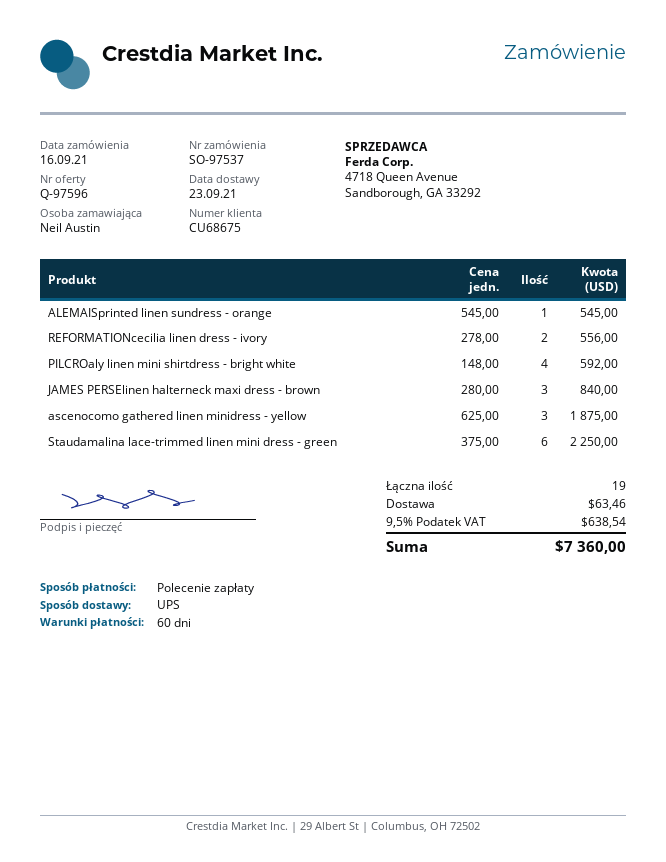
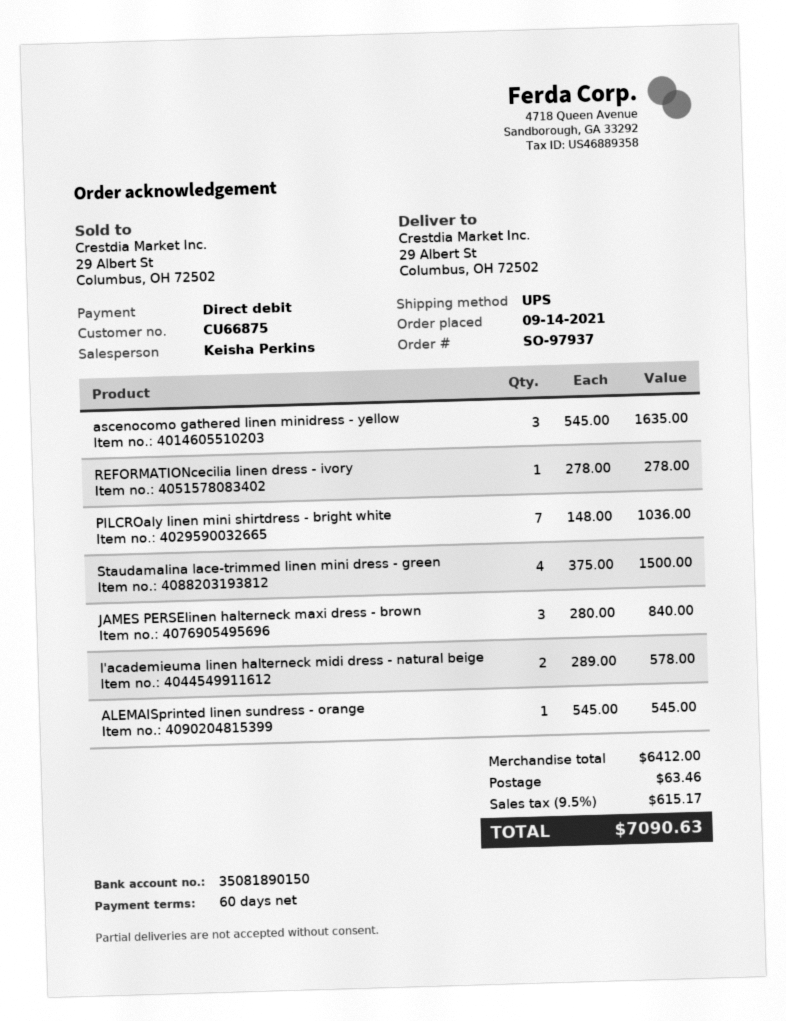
order number: SO-97537 -> SO-97937
order date: 2021-09-16 -> 2021-09-14
customer number: CU68675 -> CU66875
REFORMATIONcecilia linen dress - ivory: 2 x 278.00 = 556.00 -> 1 x 278.00 = 278.00
PILCROaly linen mini shirtdress - bright white: 4 x 148.00 = 592.00 -> 7 x 148.00 = 1036.00
ascenocomo gathered linen minidress - yellow: 3 x 625.00 = 1875.00 -> 3 x 545.00 = 1635.00
Staudamalina lace-trimmed linen mini dress - green: 6 x 375.00 = 2250.00 -> 4 x 375.00 = 1500.00
l'academieuma linen halterneck midi dress - natural beige: none -> 2 x 289.00 = 578.00
tax: 9.5% = 638.54 -> 9.5% = 615.17
total: 7360.00 -> 7090.63

